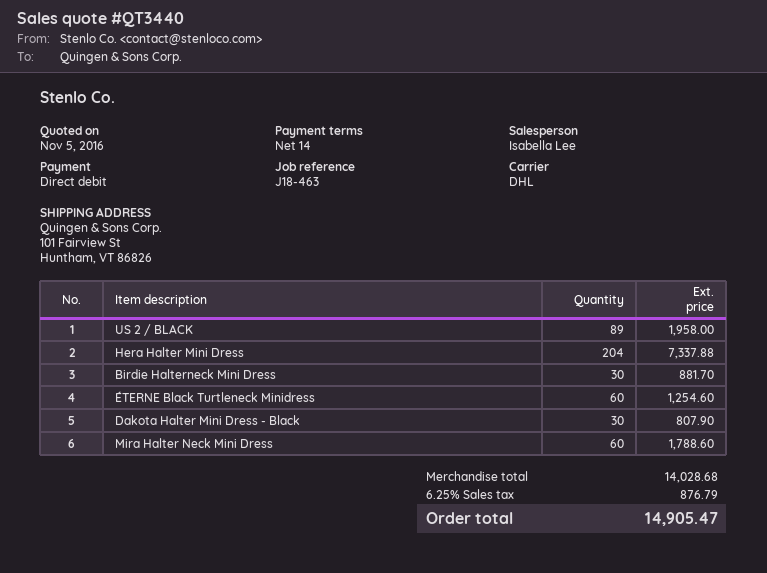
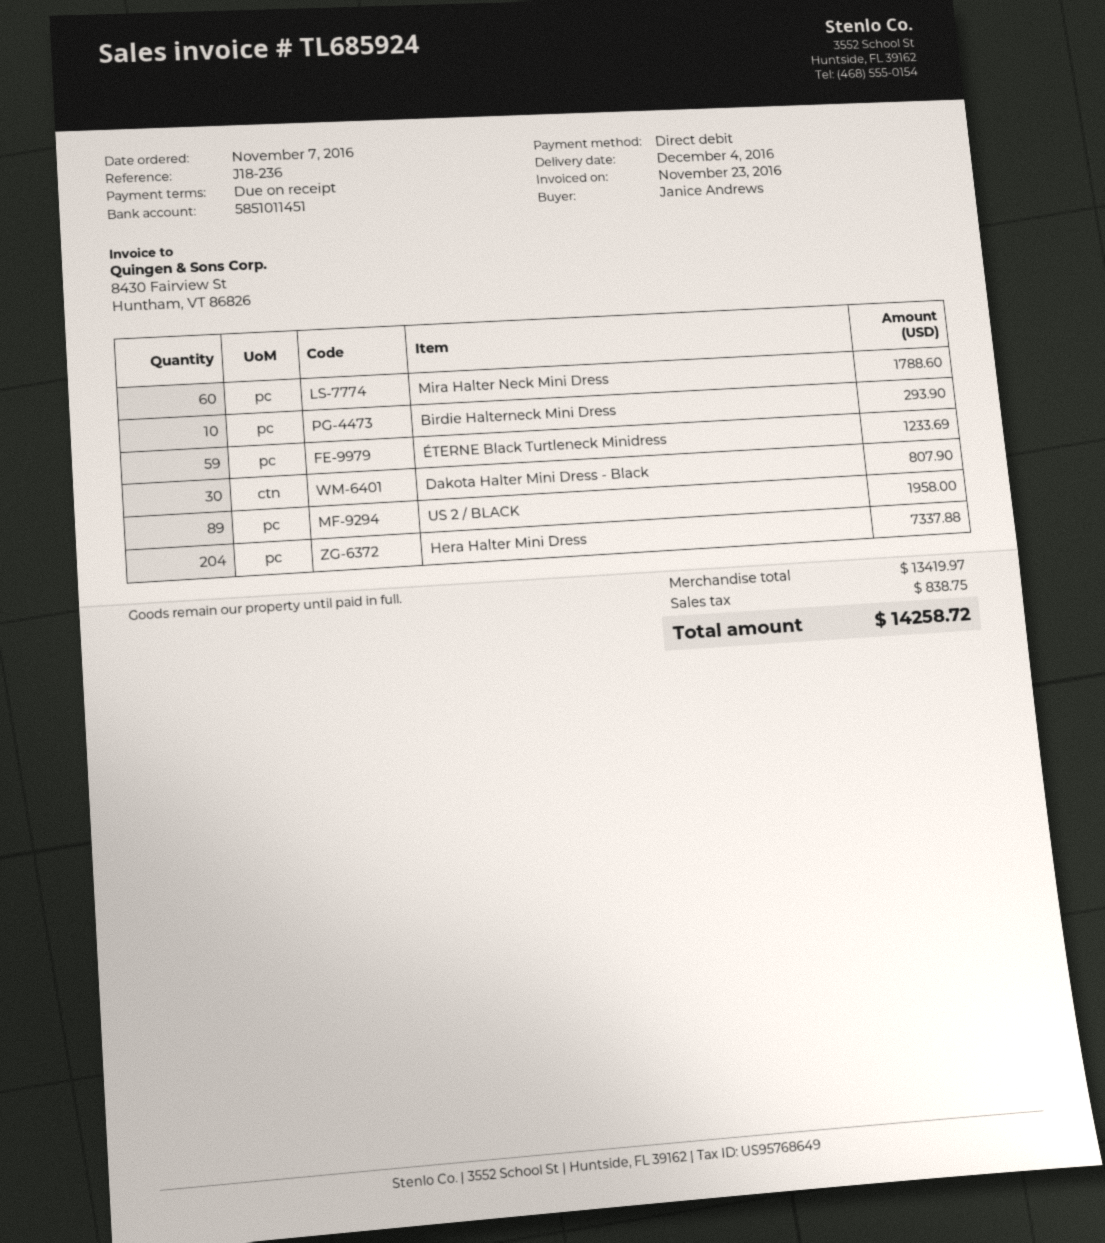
payment terms: 14 days -> on receipt
reference: J18-463 -> J18-236
Birdie Halterneck Mini Dress: 30 for 881.70 -> 10 for 293.90
ÉTERNE Black Turtleneck Minidress: 60 for 1254.60 -> 59 for 1233.69
subtotal: 14028.68 -> 13419.97
tax: 876.79 -> 838.75
total: 14905.47 -> 14258.72

